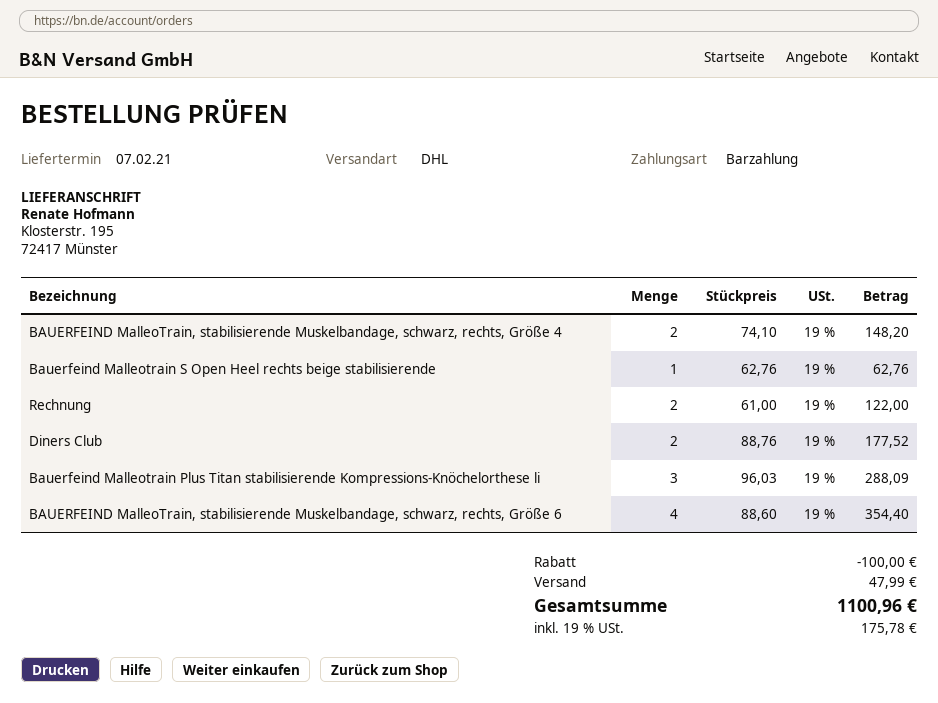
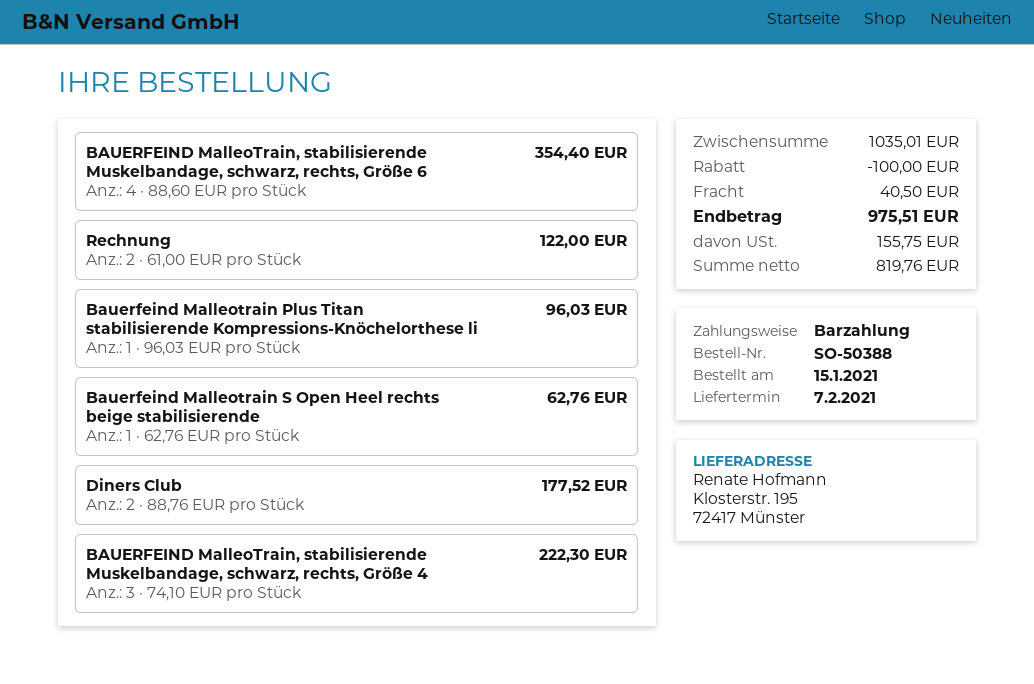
BAUERFEIND MalleoTrain, stabilisierende Muskelbandage, schwarz, rechts, Größe 4: 2 x 74.10 = 148.20 -> 3 x 74.10 = 222.30
Bauerfeind Malleotrain Plus Titan stabilisierende Kompressions-Knöchelorthese li: 3 x 96.03 = 288.09 -> 1 x 96.03 = 96.03
shipping: 47.99 -> 40.50
tax: 175.78 -> 155.75
total: 1100.96 -> 975.51

